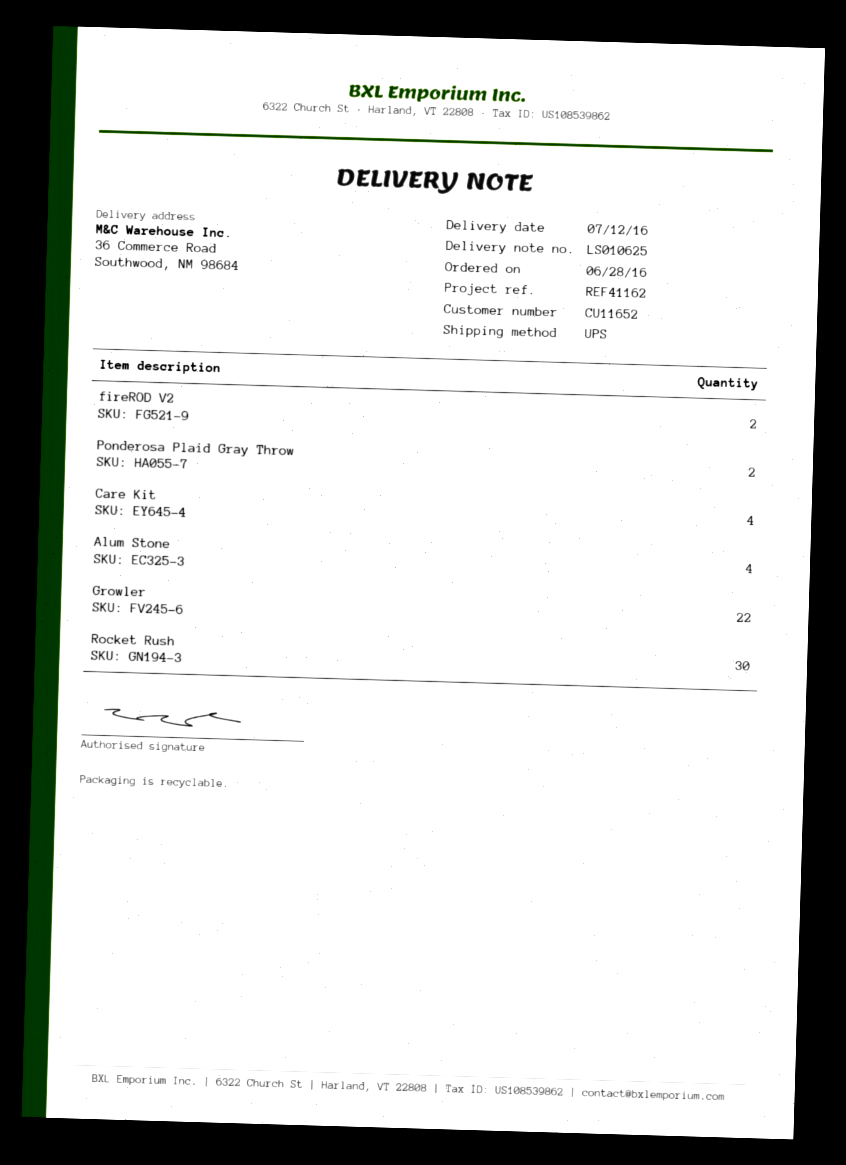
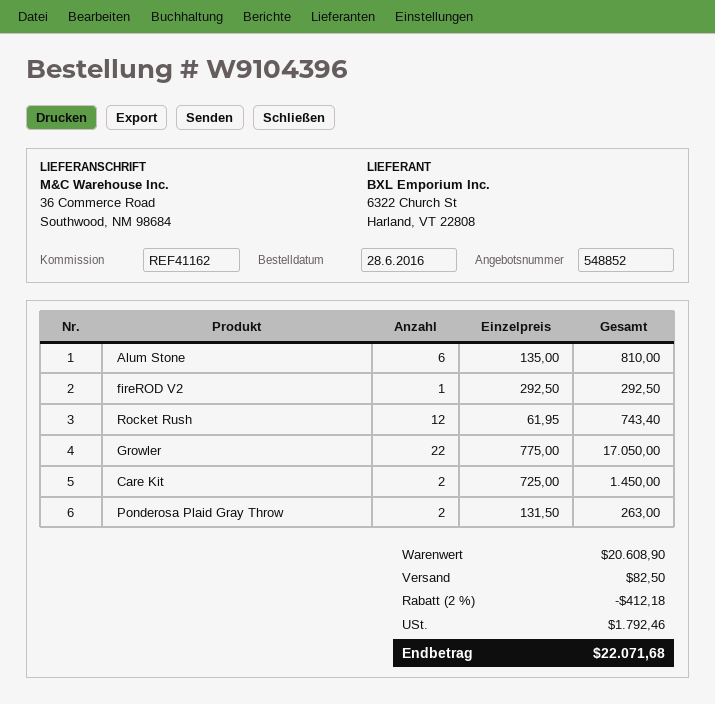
fireROD V2: 2 -> 1
Care Kit: 4 -> 2
Alum Stone: 4 -> 6
Rocket Rush: 30 -> 12

